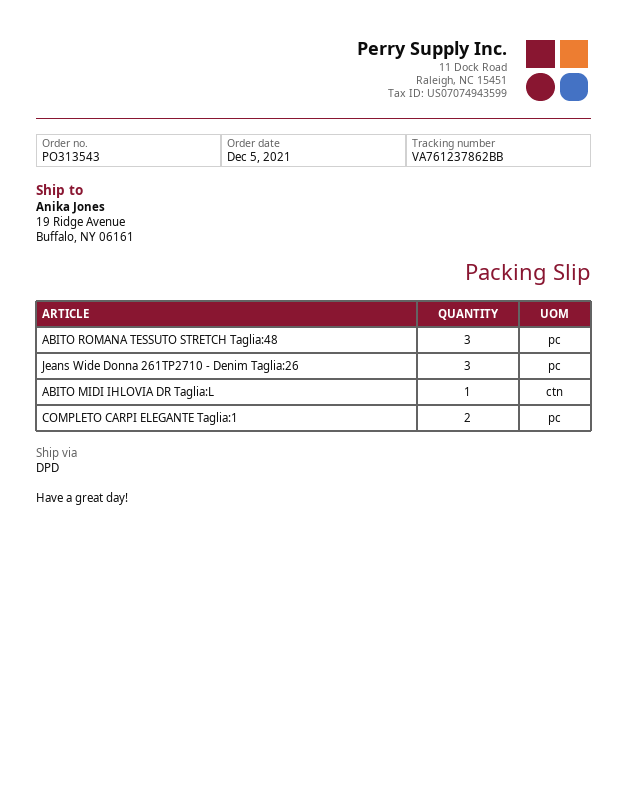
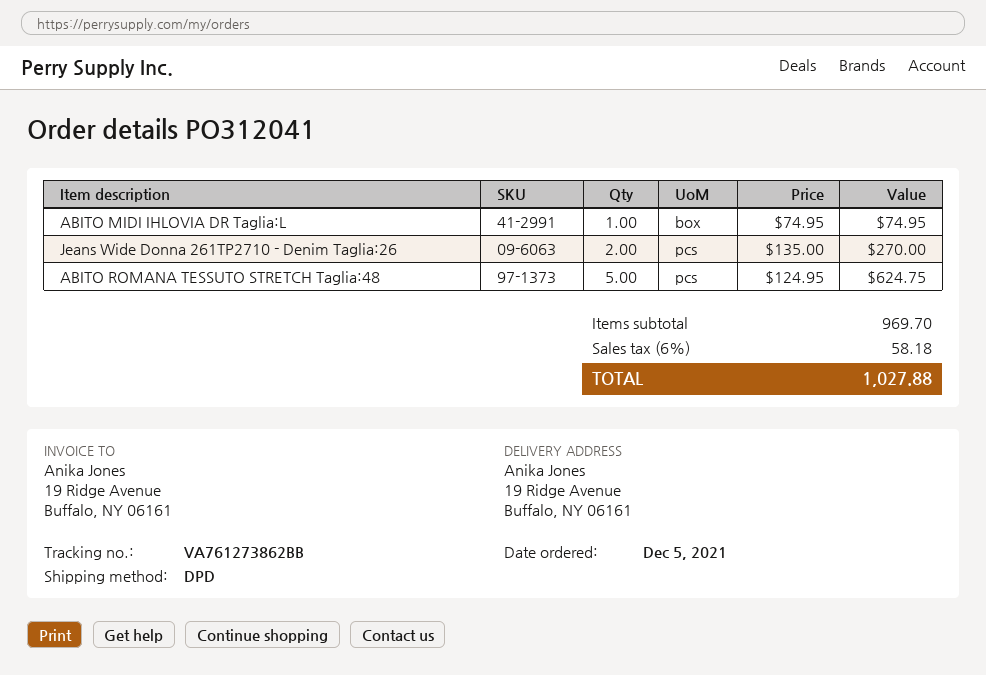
order number: PO313543 -> PO312041
tracking number: VA761237862BB -> VA761273862BB
ABITO ROMANA TESSUTO STRETCH Taglia:48: 3 -> 5
Jeans Wide Donna 261TP2710 - Denim Taglia:26: 3 -> 2
COMPLETO CARPI ELEGANTE Taglia:1: 2 -> none

